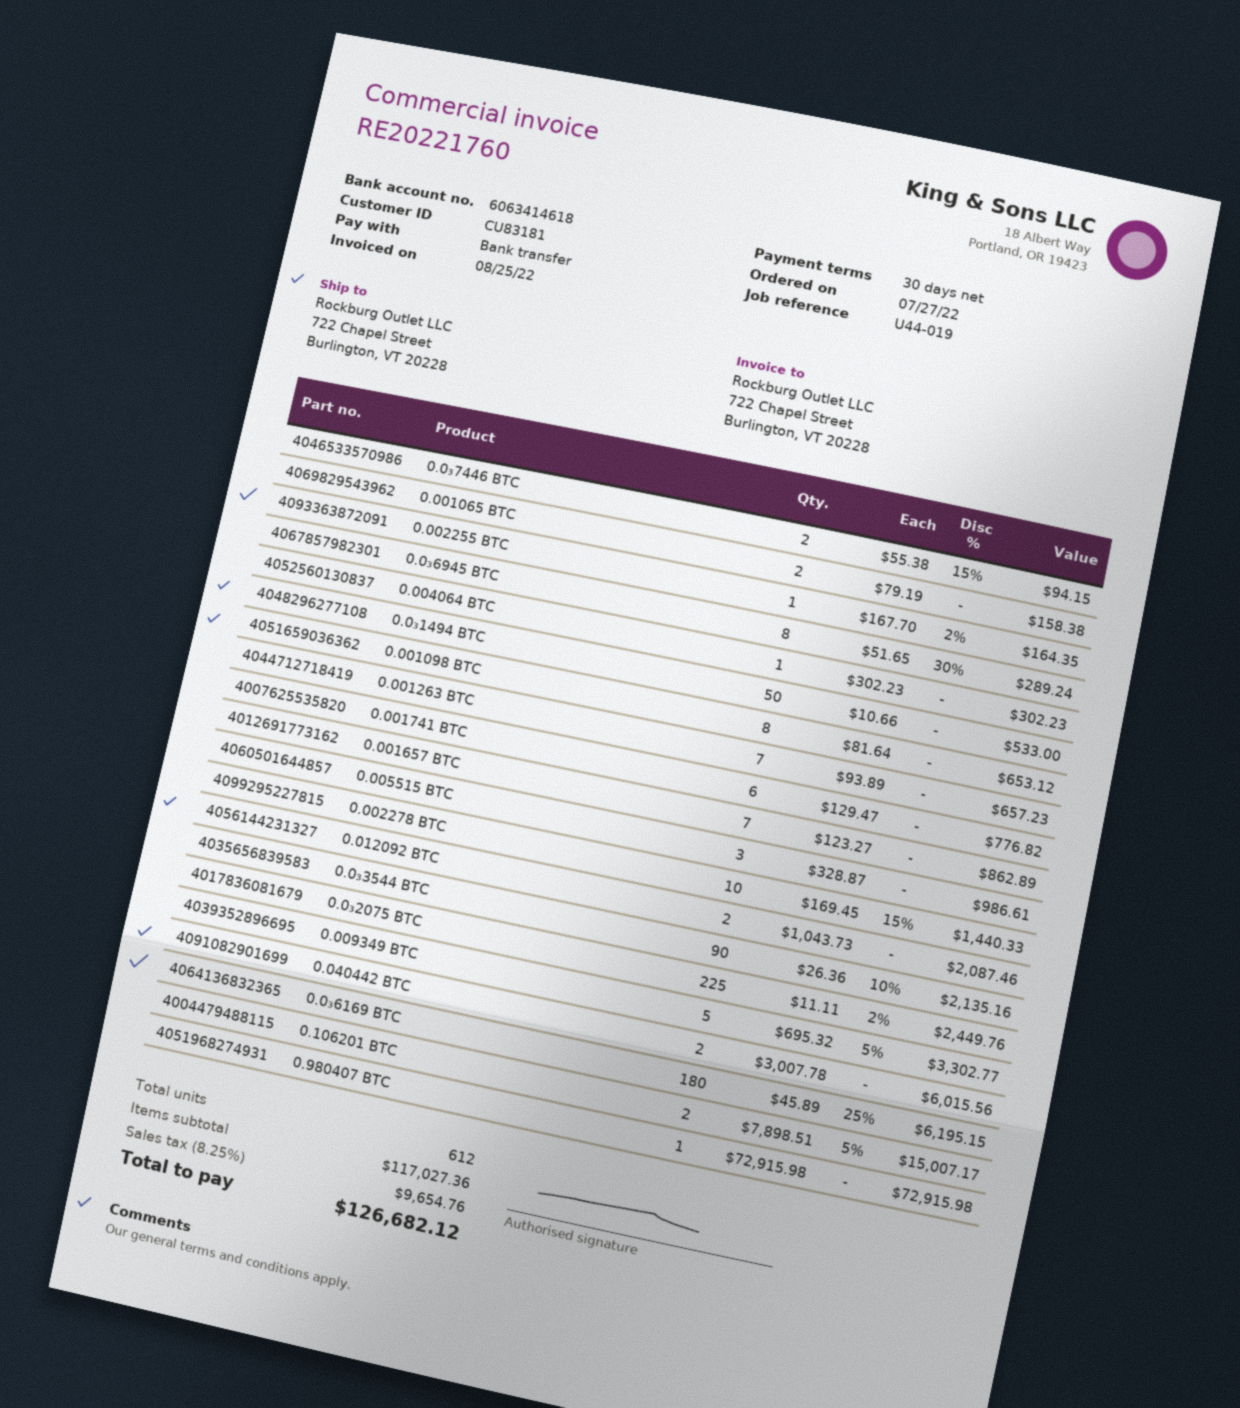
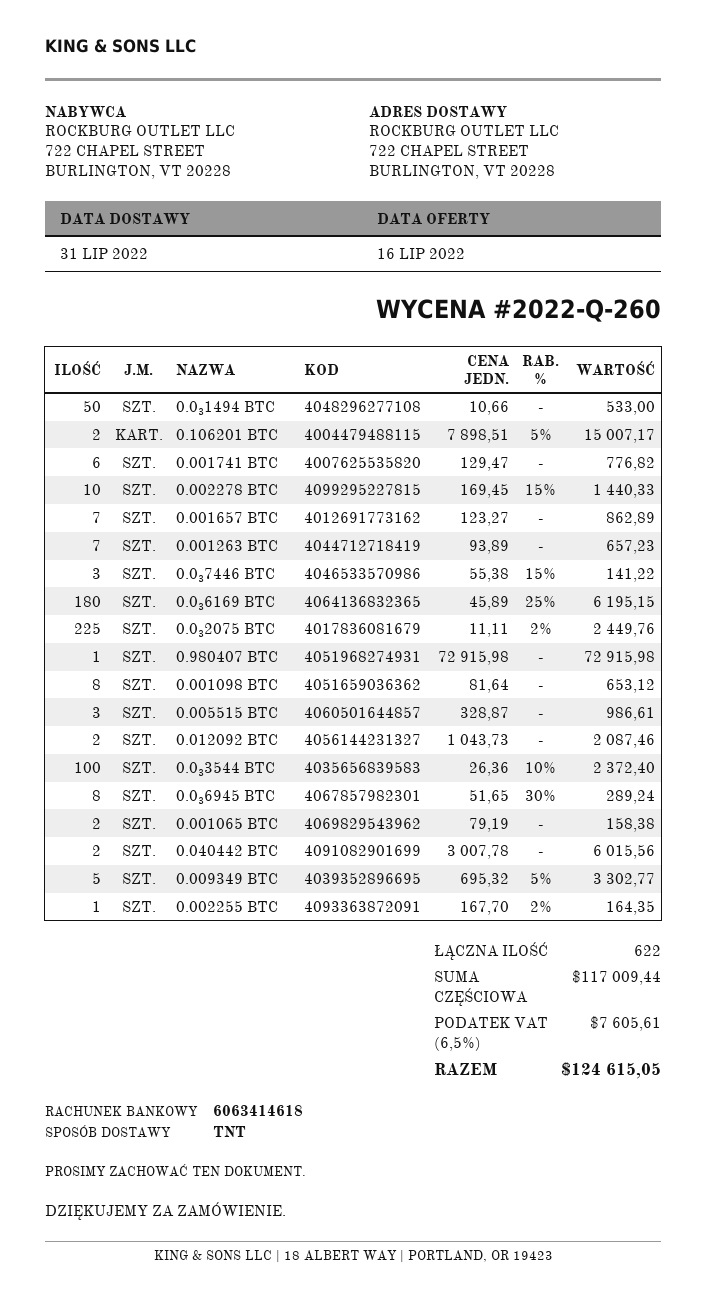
0.0₃7446 BTC: 2 x 55.38 - 15% = 94.15 -> 3 x 55.38 - 15% = 141.22
0.004064 BTC: 1 x 302.23 = 302.23 -> none
0.0₃3544 BTC: 90 x 26.36 - 10% = 2135.16 -> 100 x 26.36 - 10% = 2372.40
total quantity: 612 -> 622
subtotal: 117027.36 -> 117009.44
tax: 8.25% = 9654.76 -> 6.5% = 7605.61
total: 126682.12 -> 124615.05

